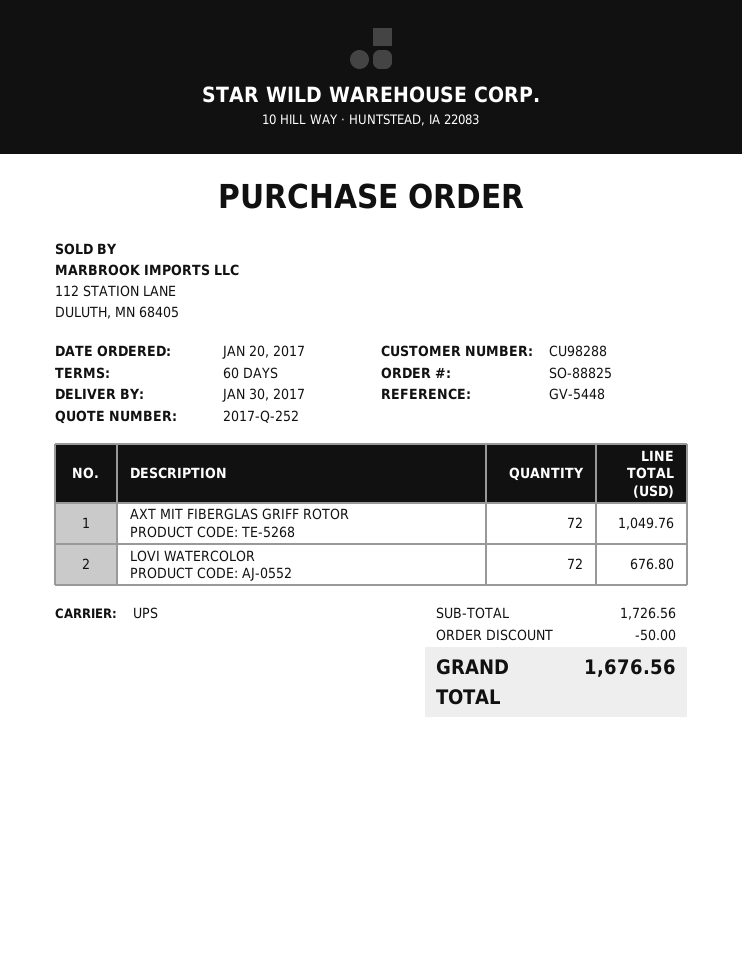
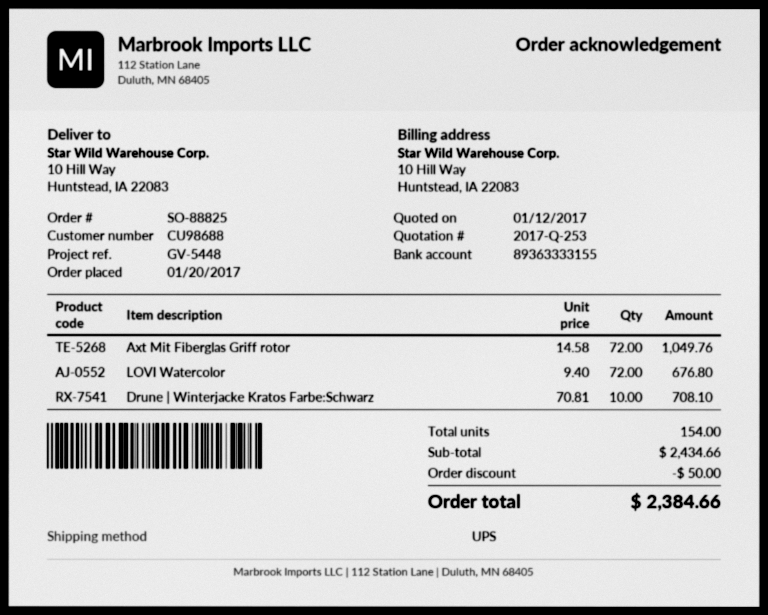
quote number: 2017-Q-252 -> 2017-Q-253
customer number: CU98288 -> CU98688
Drune | Winterjacke Kratos Farbe:Schwarz: none -> 10 for 708.10
subtotal: 1726.56 -> 2434.66
total: 1676.56 -> 2384.66

